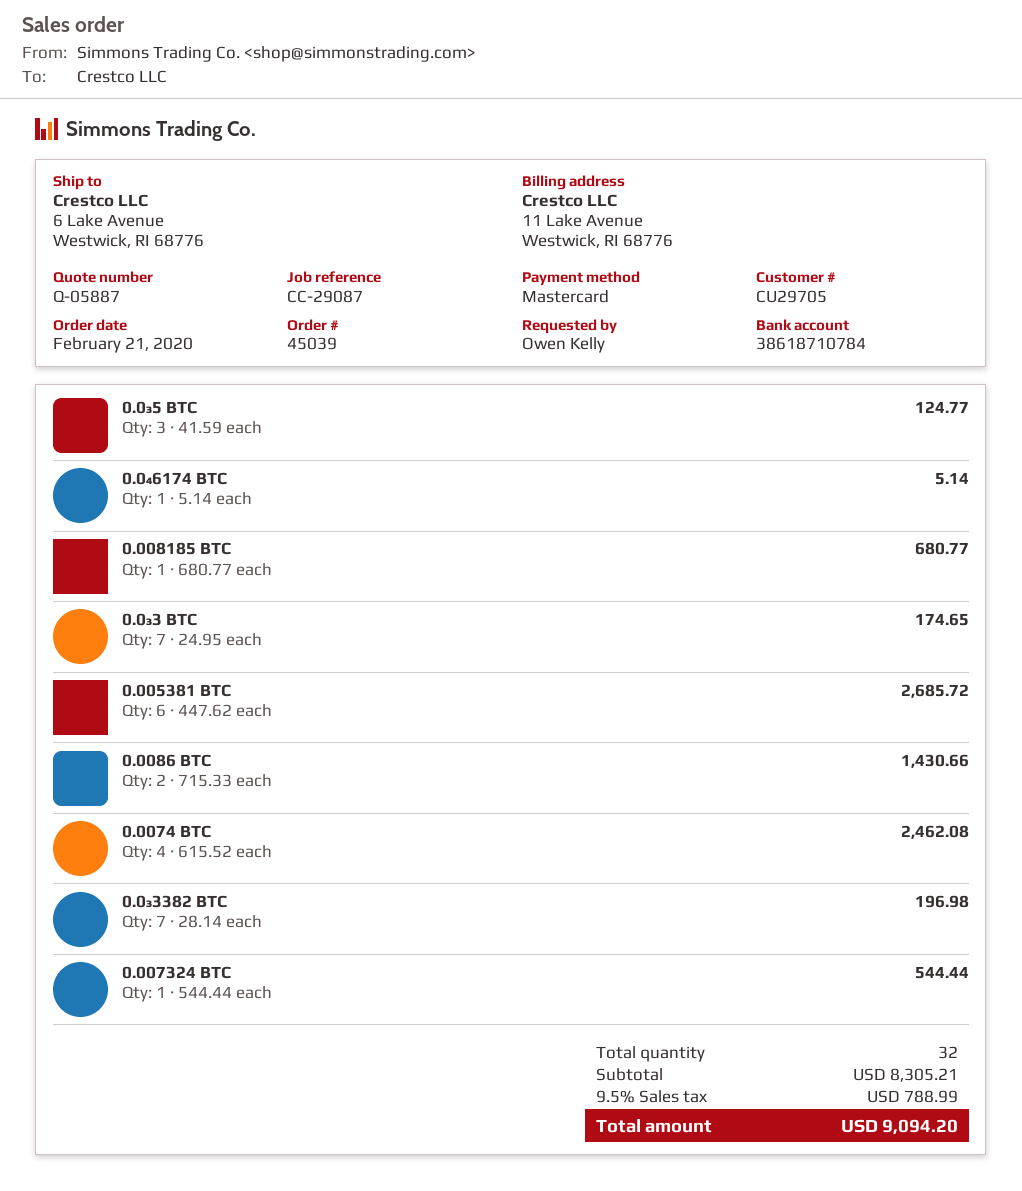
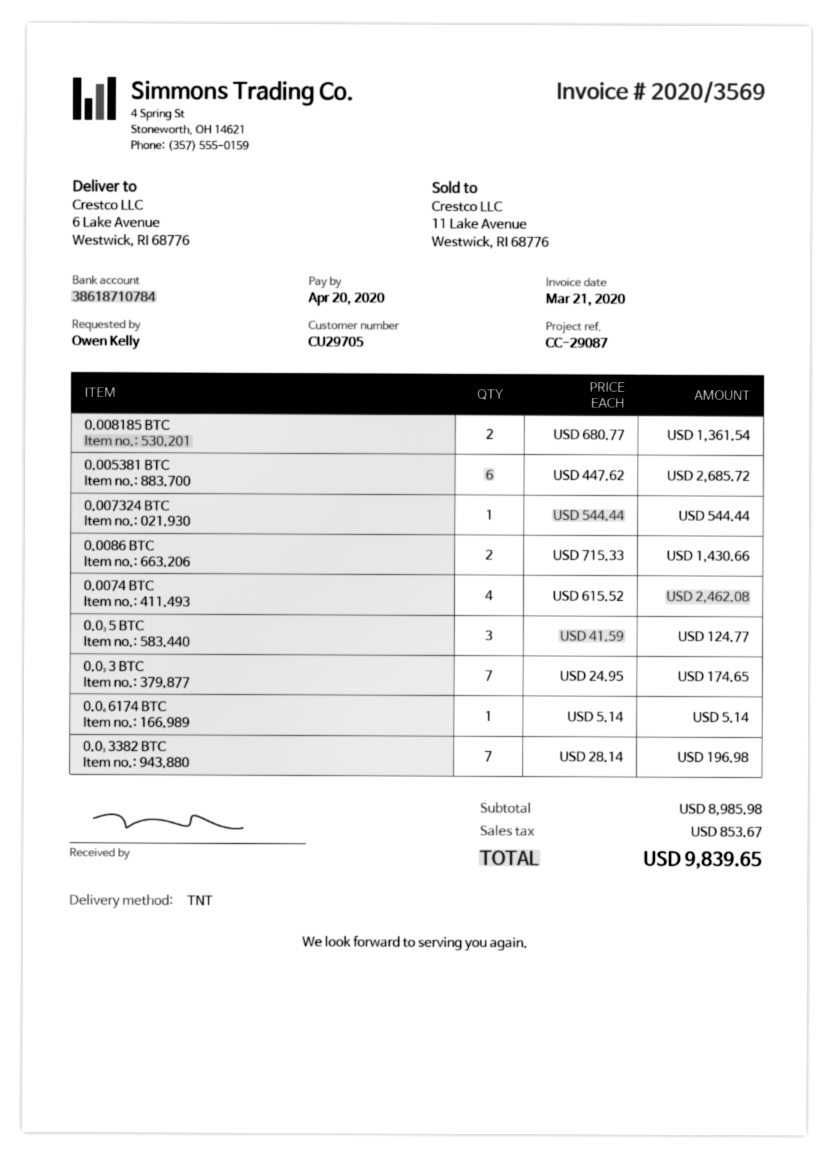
0.008185 BTC: 1 x 680.77 = 680.77 -> 2 x 680.77 = 1361.54
subtotal: 8305.21 -> 8985.98
tax: 788.99 -> 853.67
total: 9094.20 -> 9839.65

